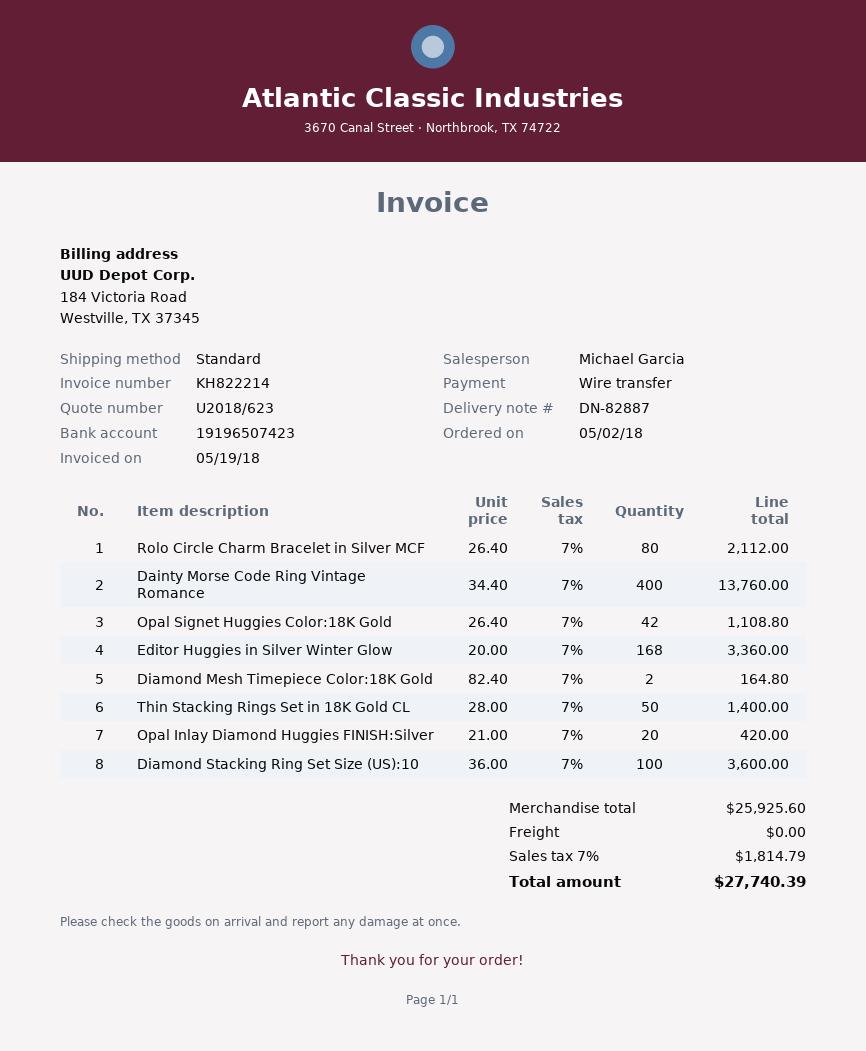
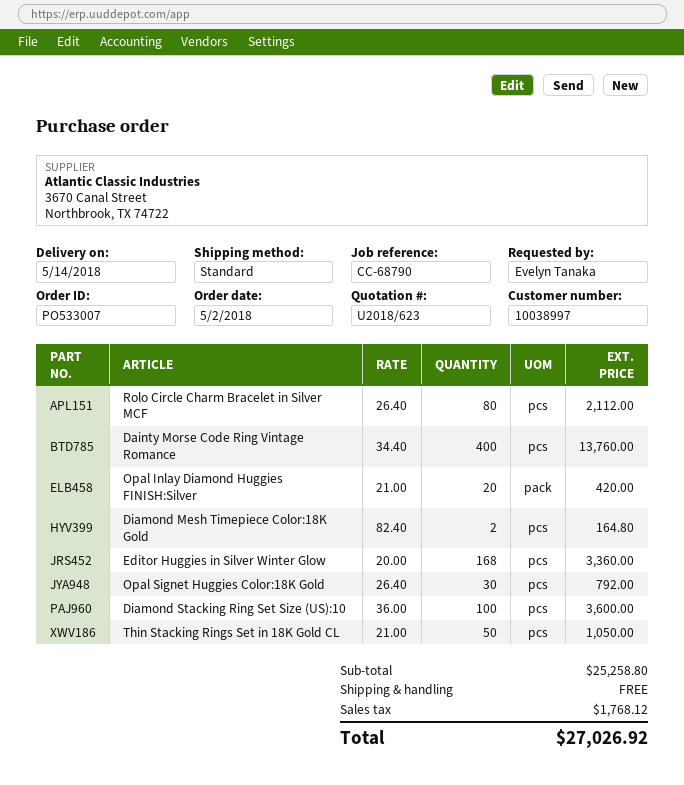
Opal Signet Huggies Color:18K Gold: 42 x 26.40 = 1108.80 -> 30 x 26.40 = 792.00
Thin Stacking Rings Set in 18K Gold CL: 50 x 28.00 = 1400.00 -> 50 x 21.00 = 1050.00
subtotal: 25925.60 -> 25258.80
tax: 1814.79 -> 1768.12
total: 27740.39 -> 27026.92

